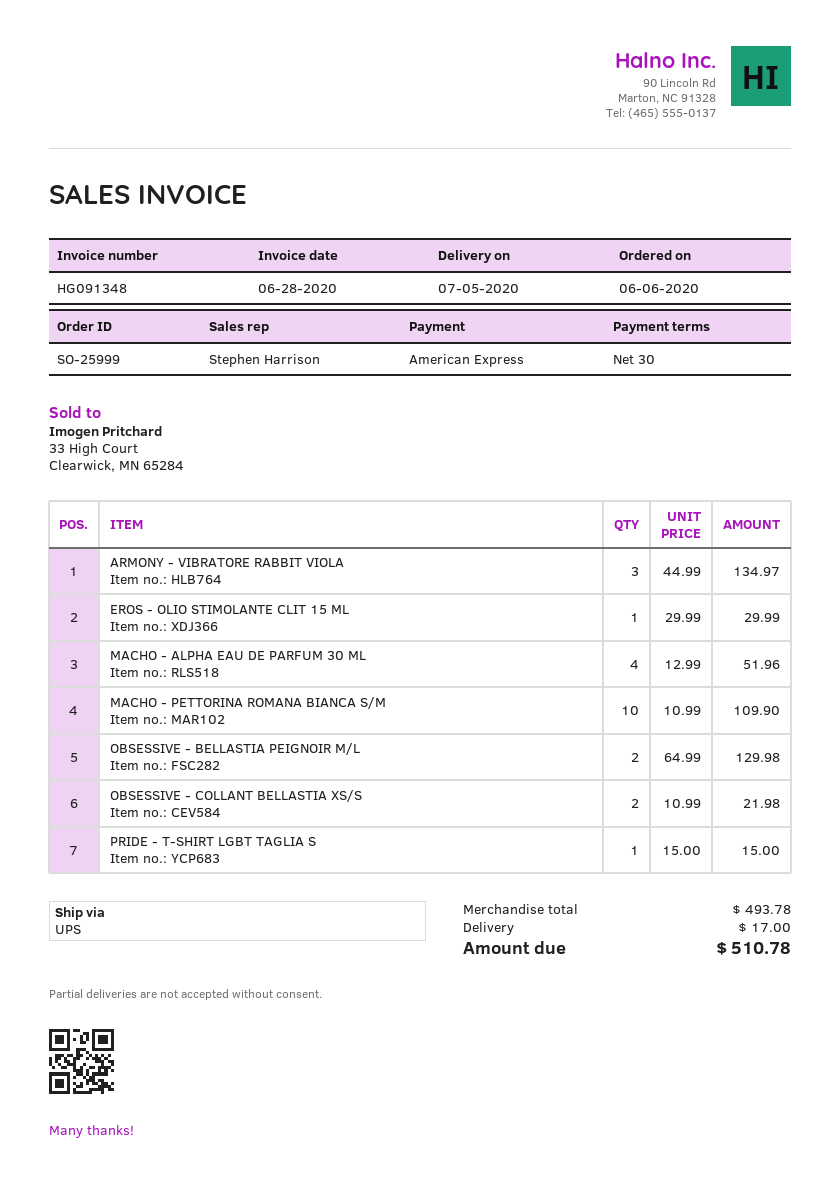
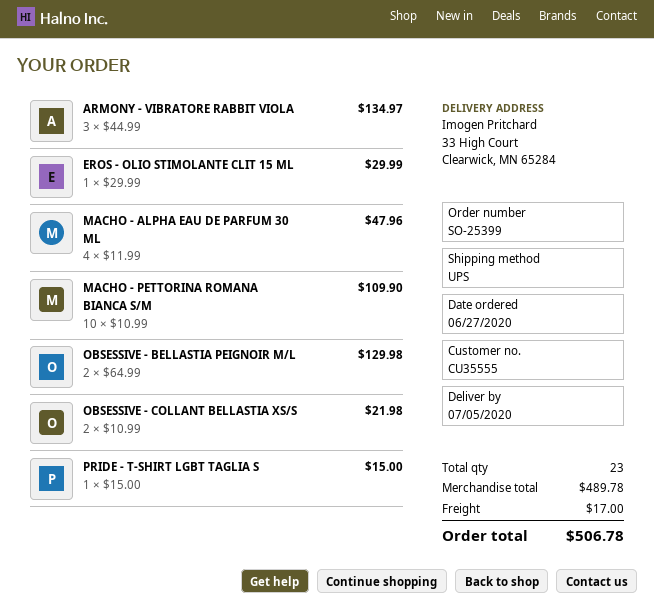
order number: SO-25999 -> SO-25399
order date: 2020-06-06 -> 2020-06-27
MACHO - ALPHA EAU DE PARFUM 30 ML: 4 x 12.99 = 51.96 -> 4 x 11.99 = 47.96
subtotal: 493.78 -> 489.78
total: 510.78 -> 506.78

